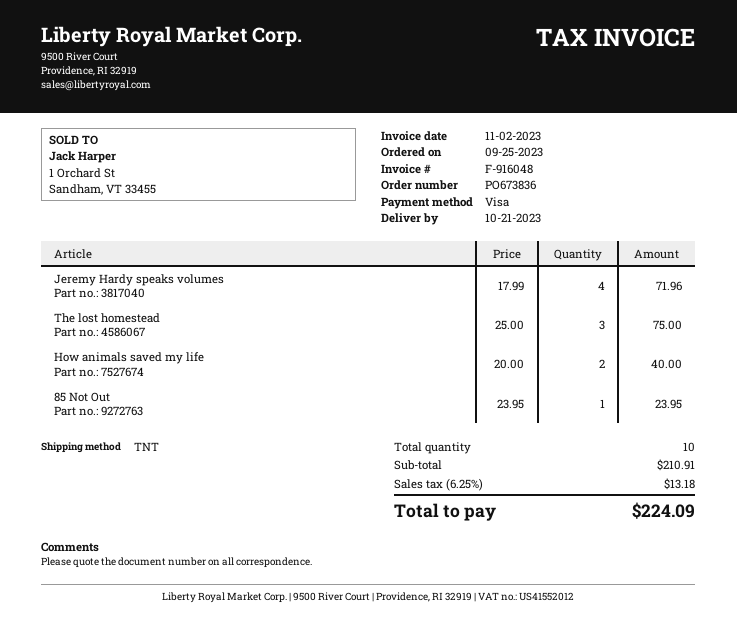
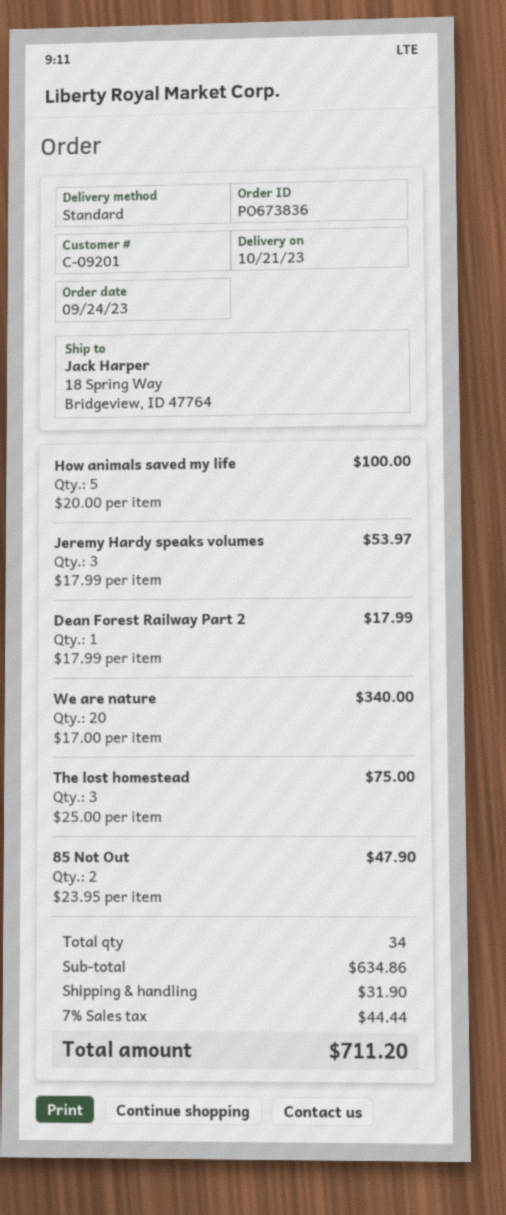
order date: 2023-09-25 -> 2023-09-24
shipping method: TNT -> standard
Jeremy Hardy speaks volumes: 4 x 17.99 = 71.96 -> 3 x 17.99 = 53.97
How animals saved my life: 2 x 20.00 = 40.00 -> 5 x 20.00 = 100.00
85 Not Out: 1 x 23.95 = 23.95 -> 2 x 23.95 = 47.90
Dean Forest Railway Part 2: none -> 1 x 17.99 = 17.99
We are nature: none -> 20 x 17.00 = 340.00
total quantity: 10 -> 34
subtotal: 210.91 -> 634.86
shipping: none -> 31.90
tax: 6.25% = 13.18 -> 7% = 44.44
total: 224.09 -> 711.20

